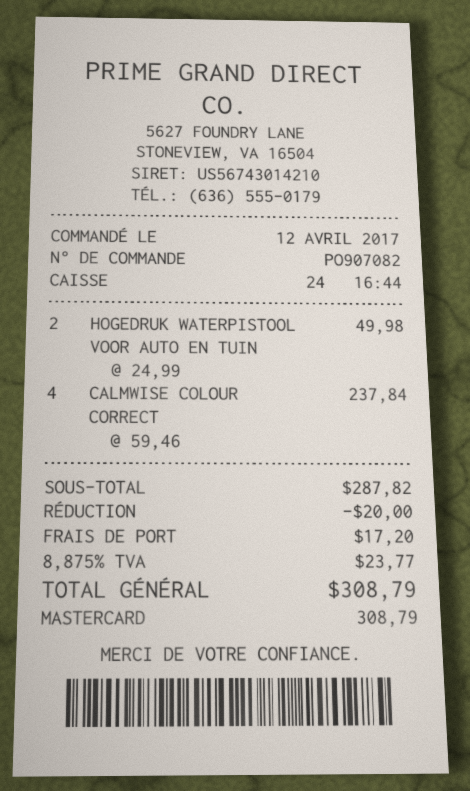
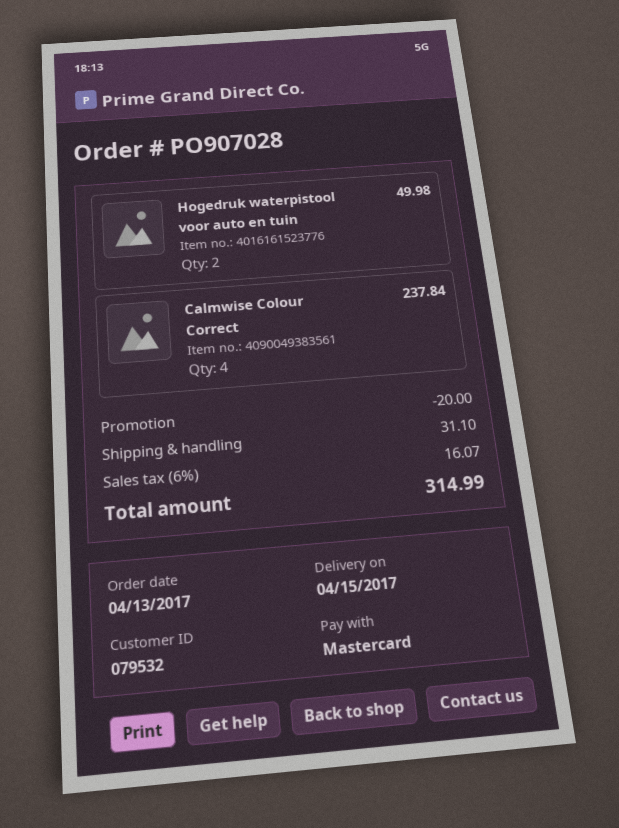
order number: PO907082 -> PO907028
order date: 2017-04-12 -> 2017-04-13
shipping: 17.20 -> 31.10
tax: 8.875% = 23.77 -> 6% = 16.07
total: 308.79 -> 314.99

